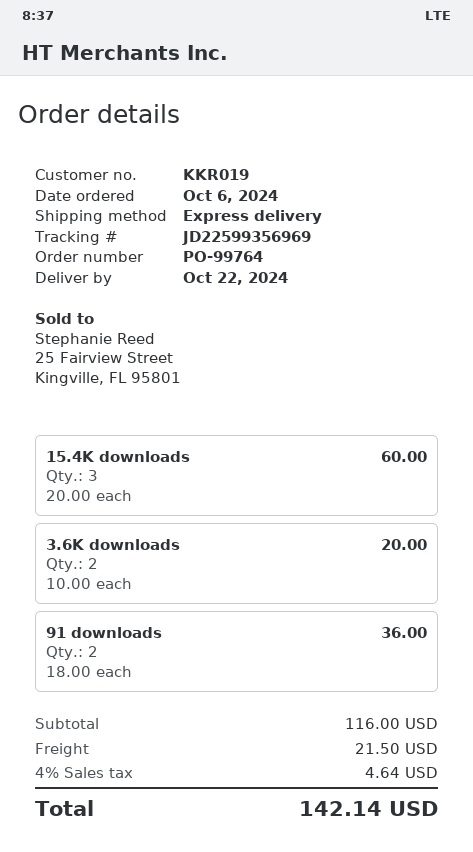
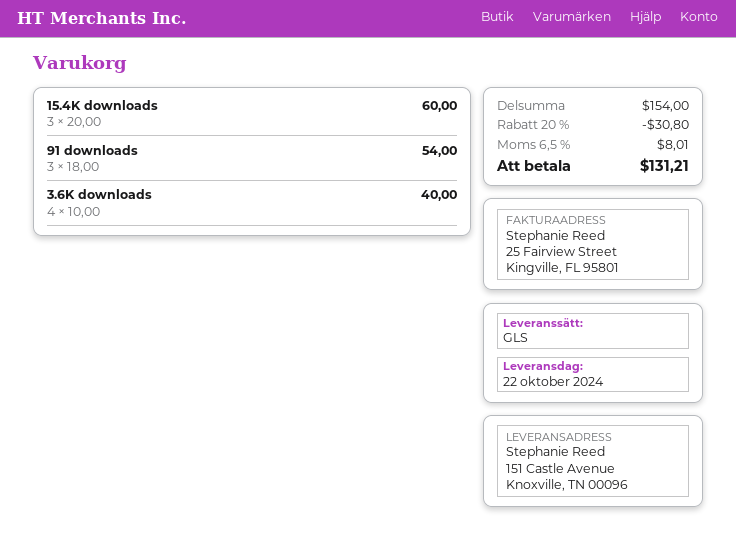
shipping method: express -> GLS
3.6K downloads: 2 x 10.00 = 20.00 -> 4 x 10.00 = 40.00
91 downloads: 2 x 18.00 = 36.00 -> 3 x 18.00 = 54.00
subtotal: 116.00 -> 154.00
discount: none -> 20% = 30.80
shipping: 21.50 -> none
tax: 4% = 4.64 -> 6.5% = 8.01
total: 142.14 -> 131.21

